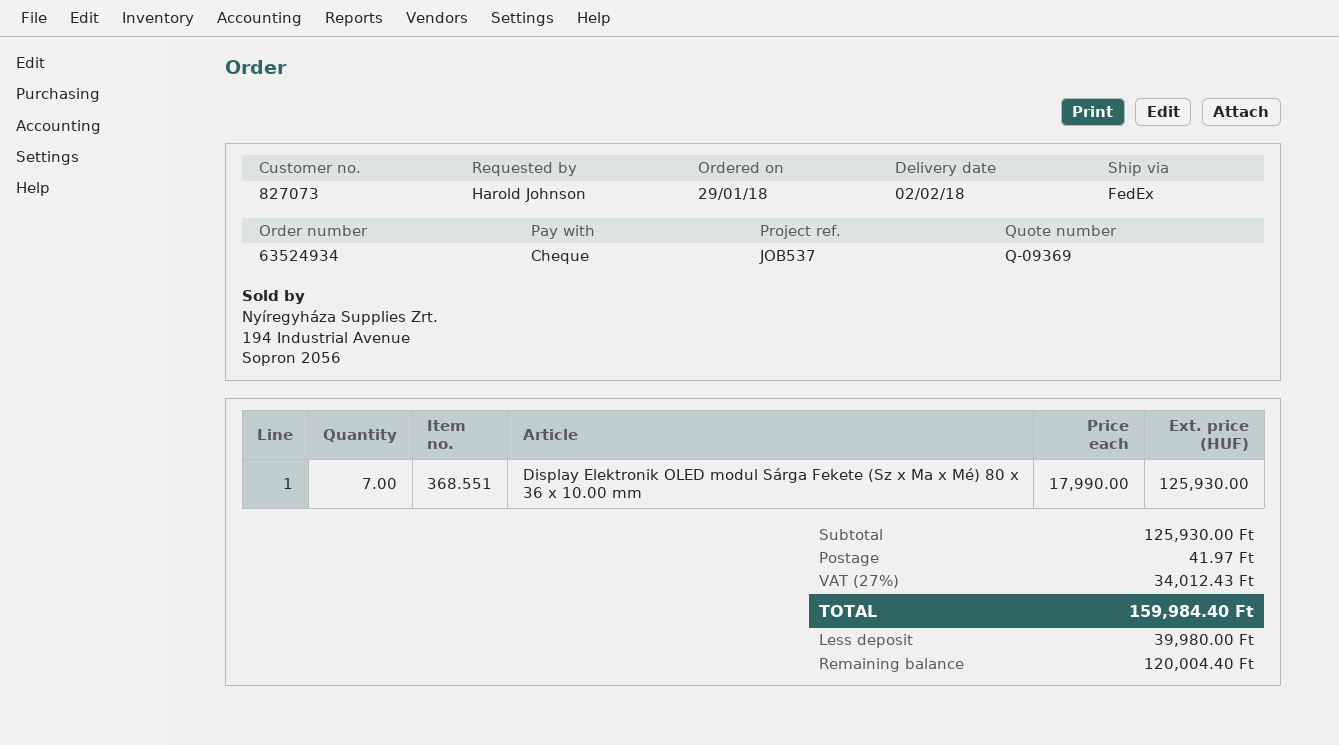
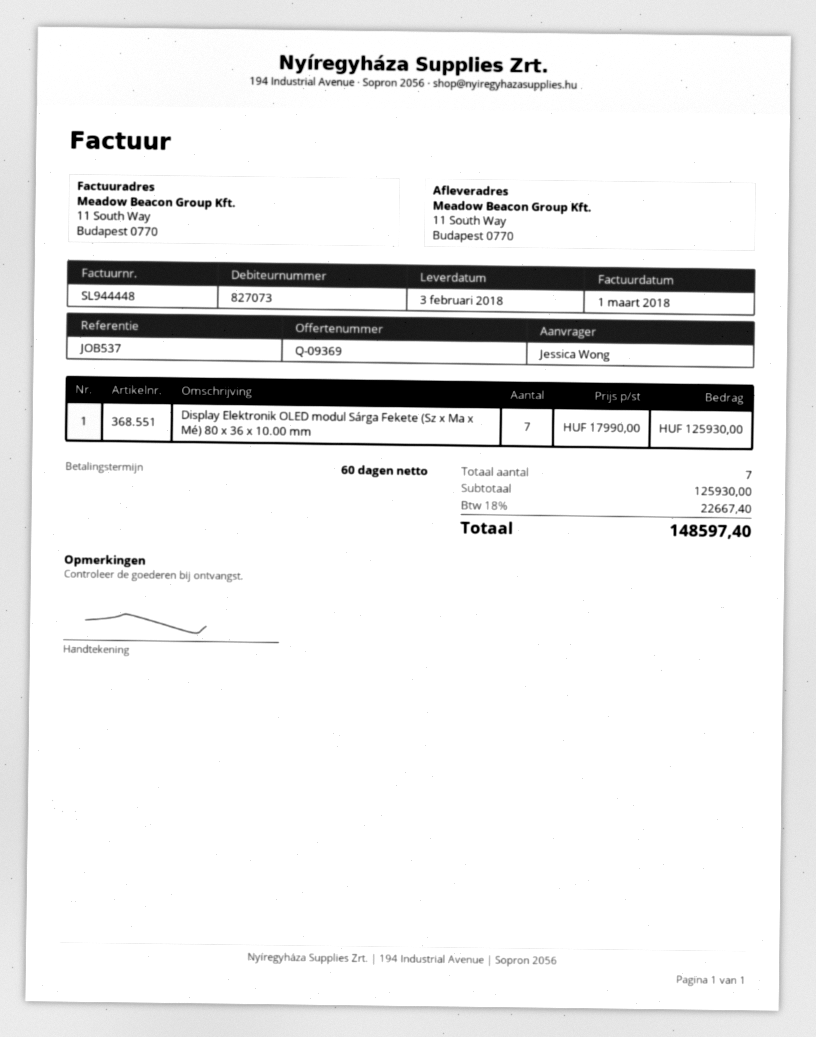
delivery date: 2018-02-02 -> 2018-02-03
ordered by: Harold Johnson -> Jessica Wong
shipping: 41.97 -> none
tax: 27% = 34012.43 -> 18% = 22667.40
total: 159984.40 -> 148597.40

